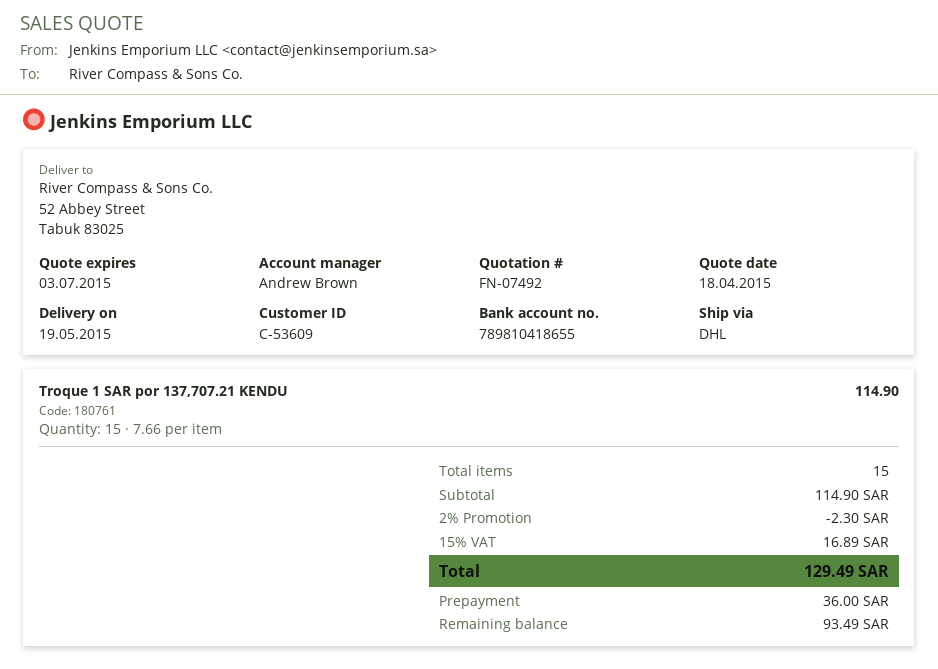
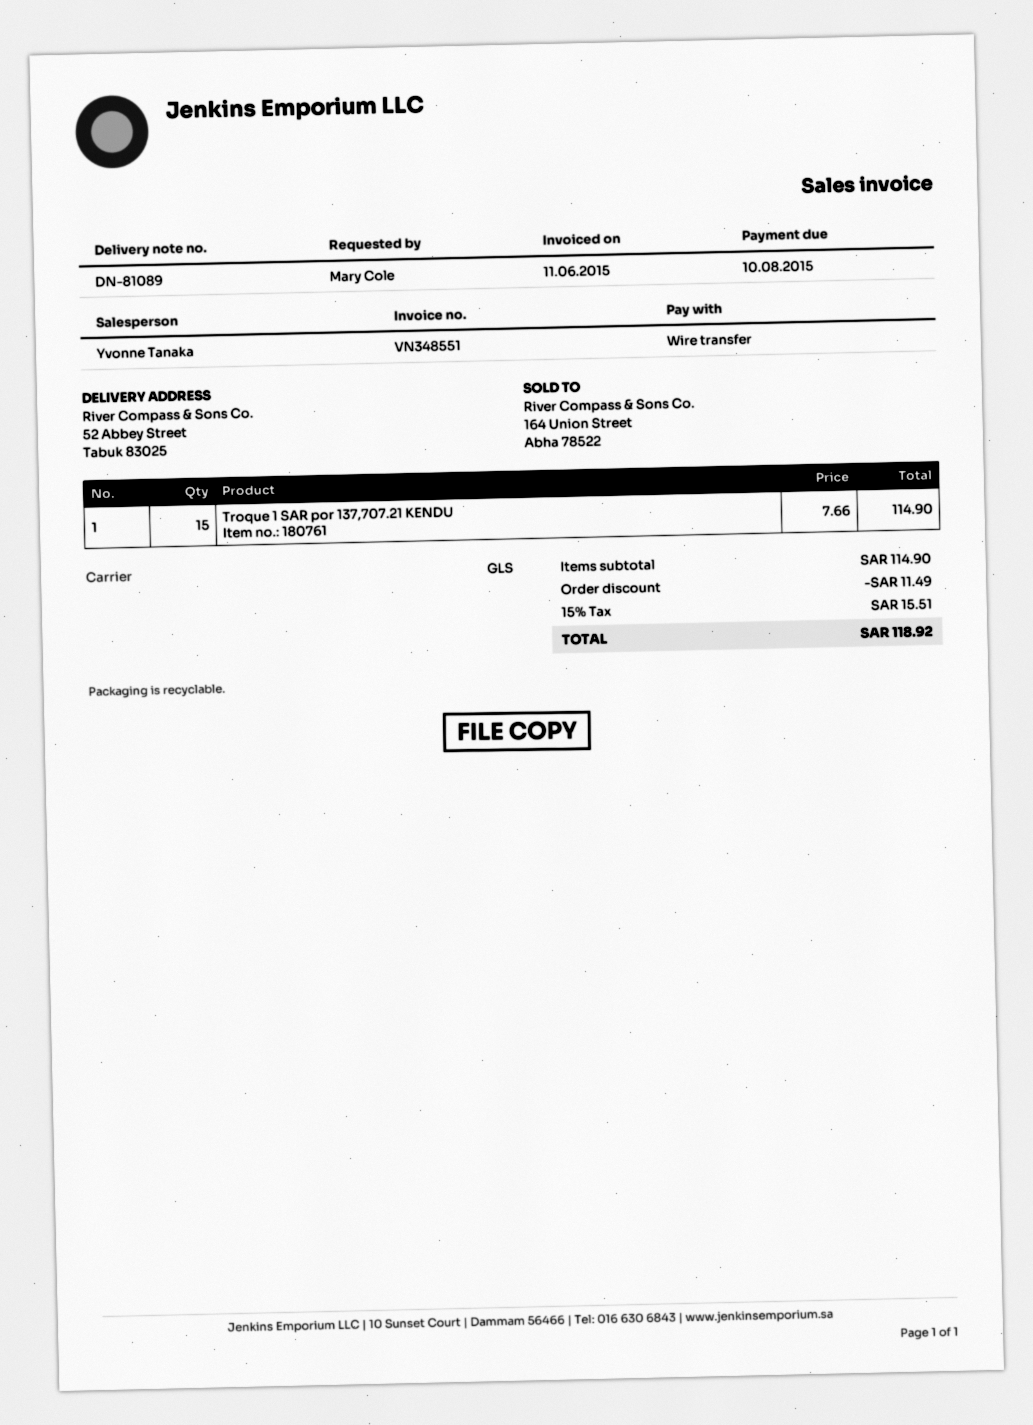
sales rep: Andrew Brown -> Yvonne Tanaka
shipping method: DHL -> GLS
discount: 2.30 -> 11.49
tax: 15% = 16.89 -> 15% = 15.51
total: 129.49 -> 118.92

